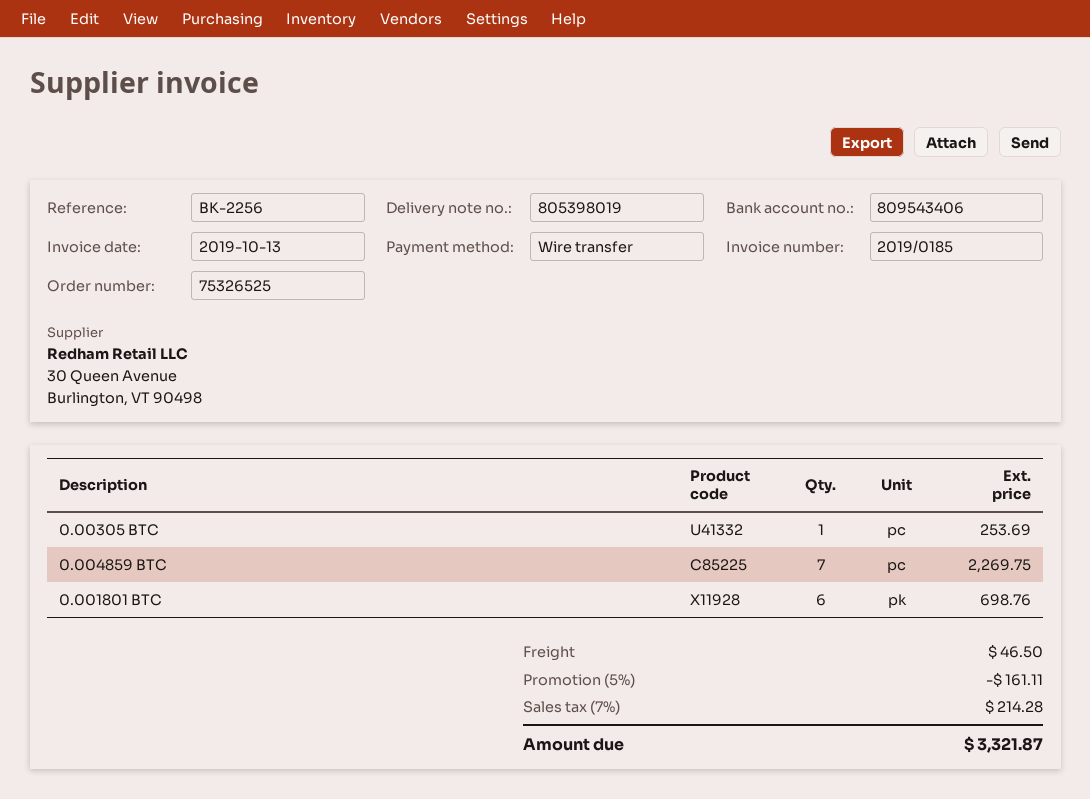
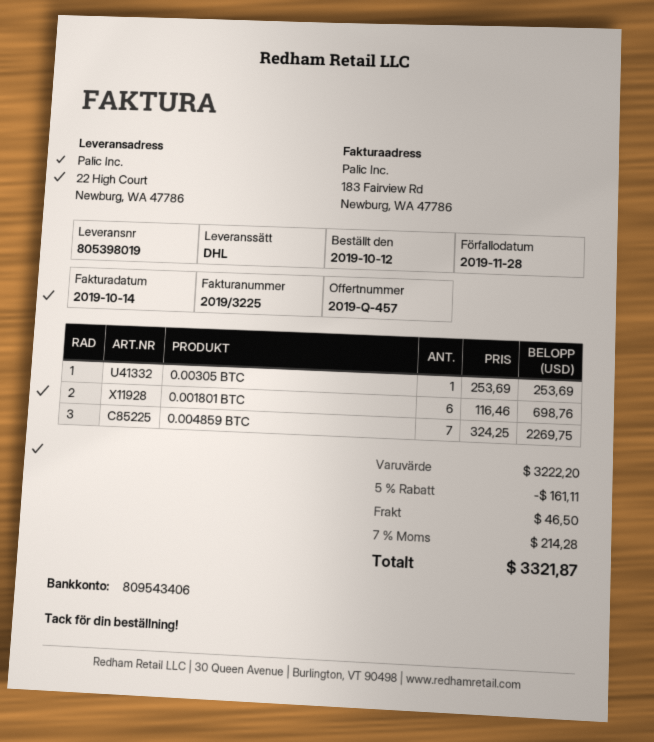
invoice number: 2019/0185 -> 2019/3225
invoice date: 2019-10-13 -> 2019-10-14

